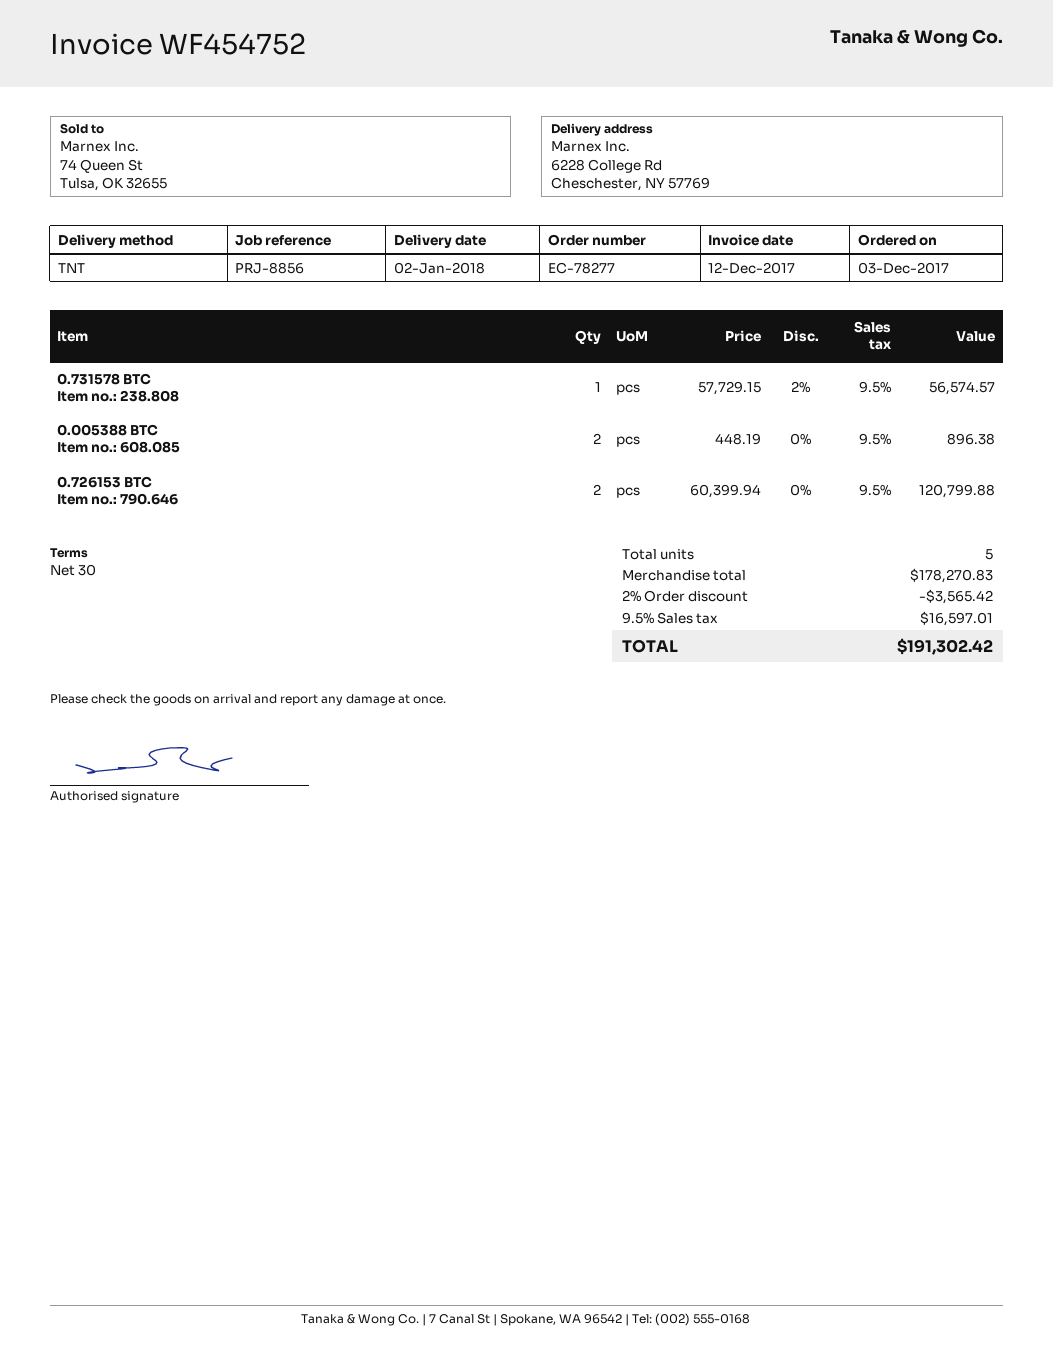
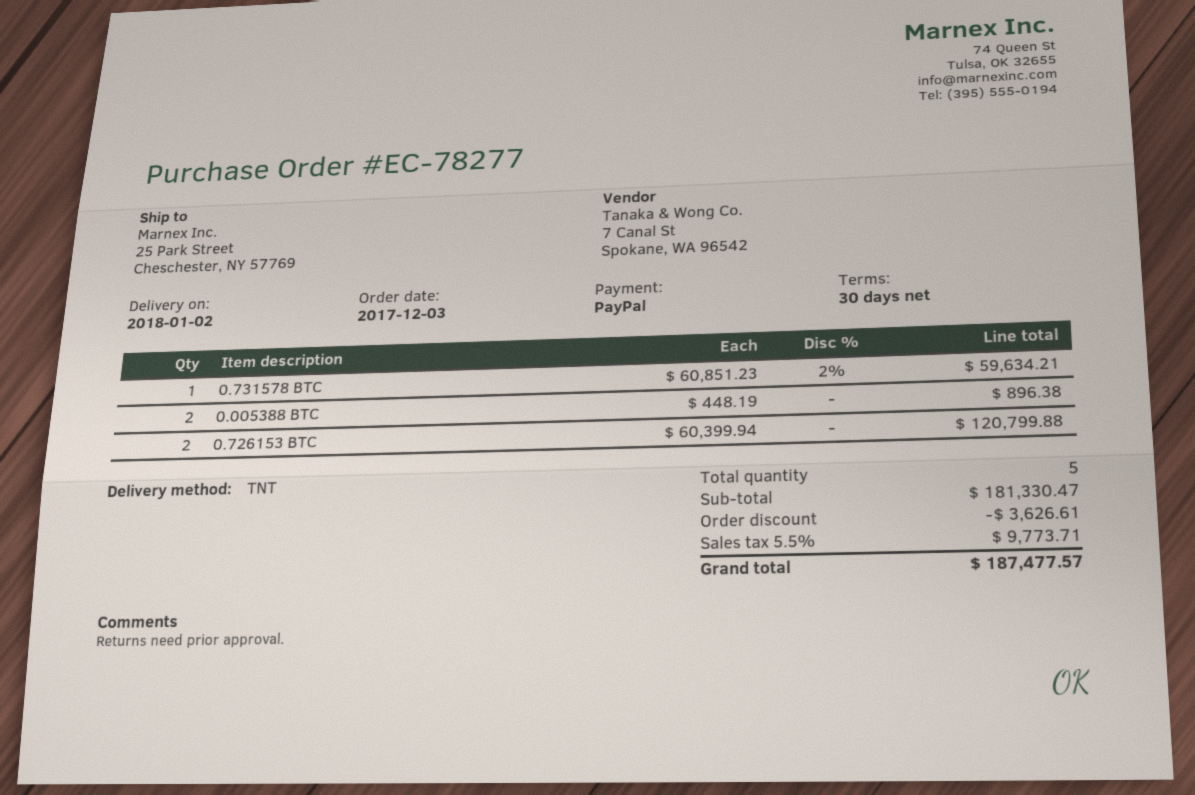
ship to: 6228 College Rd, Cheschester, NY 57769 -> 25 Park Street, Cheschester, NY 57769
0.731578 BTC: 1 x 57729.15 - 2% = 56574.57 -> 1 x 60851.23 - 2% = 59634.21
subtotal: 178270.83 -> 181330.47
discount: 3565.42 -> 3626.61
tax: 9.5% = 16597.01 -> 5.5% = 9773.71
total: 191302.42 -> 187477.57

